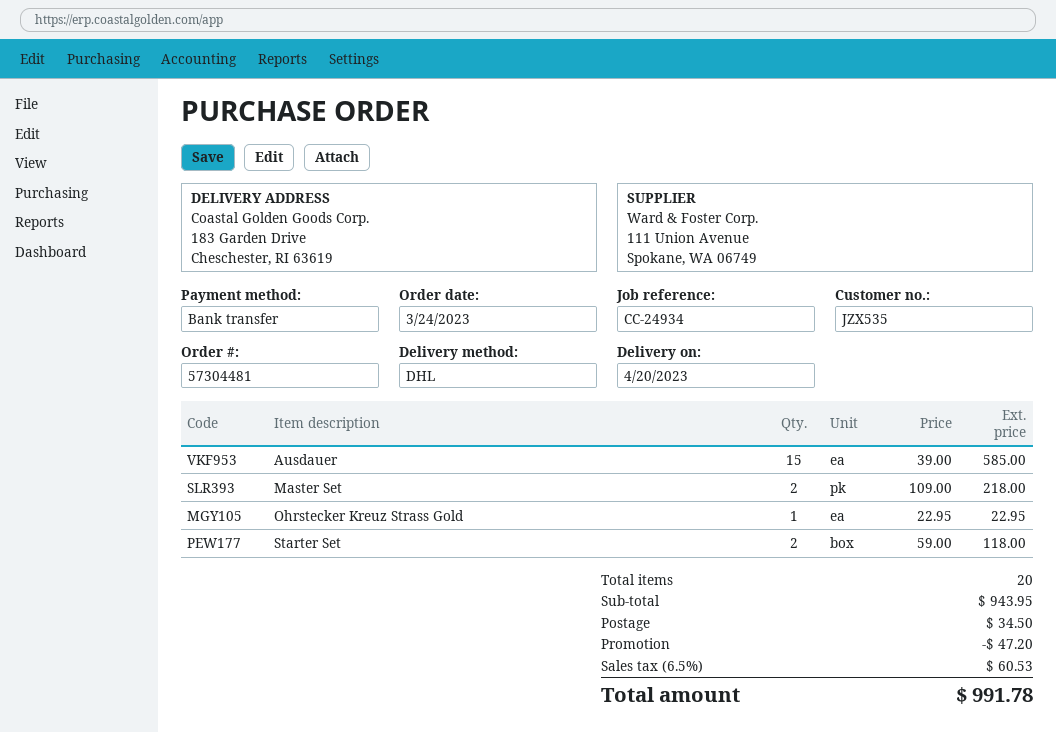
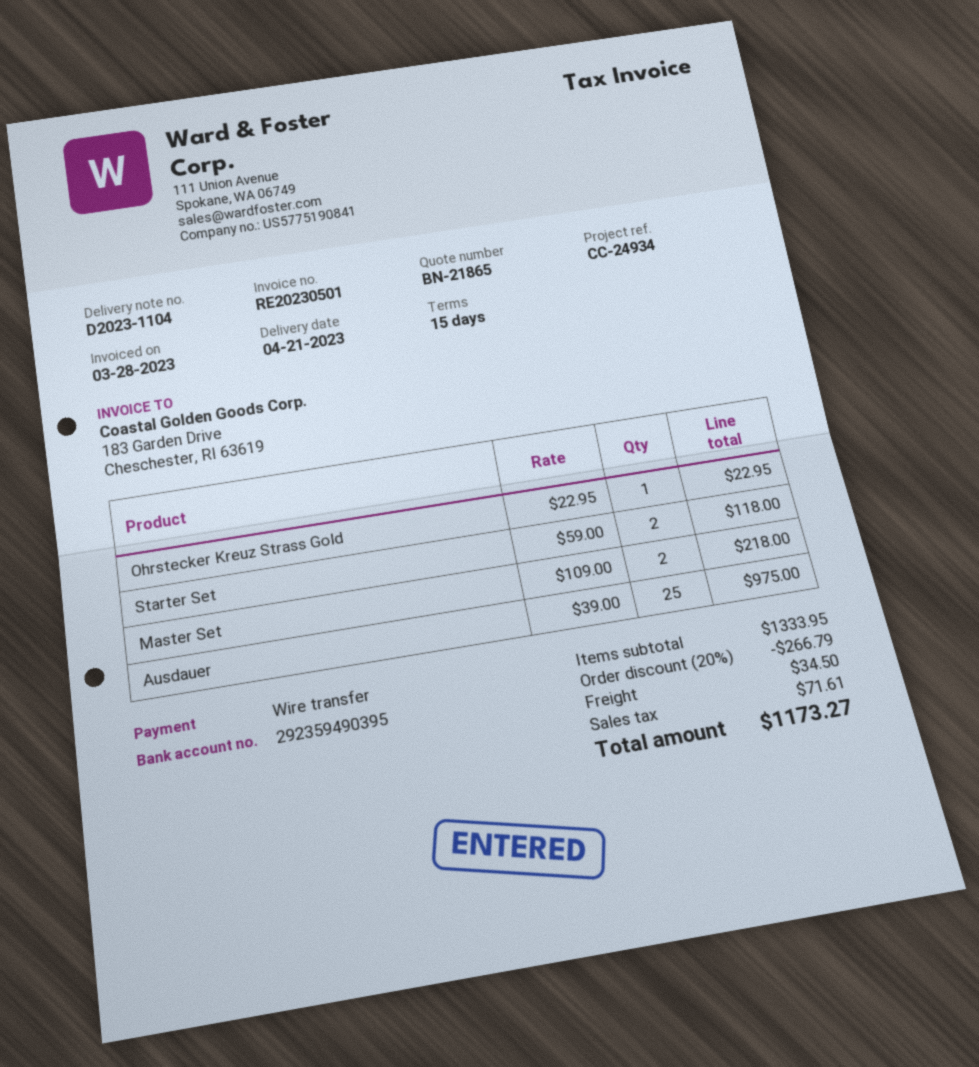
delivery date: 2023-04-20 -> 2023-04-21
Ausdauer: 15 x 39.00 = 585.00 -> 25 x 39.00 = 975.00
subtotal: 943.95 -> 1333.95
discount: 47.20 -> 266.79
tax: 60.53 -> 71.61
total: 991.78 -> 1173.27

